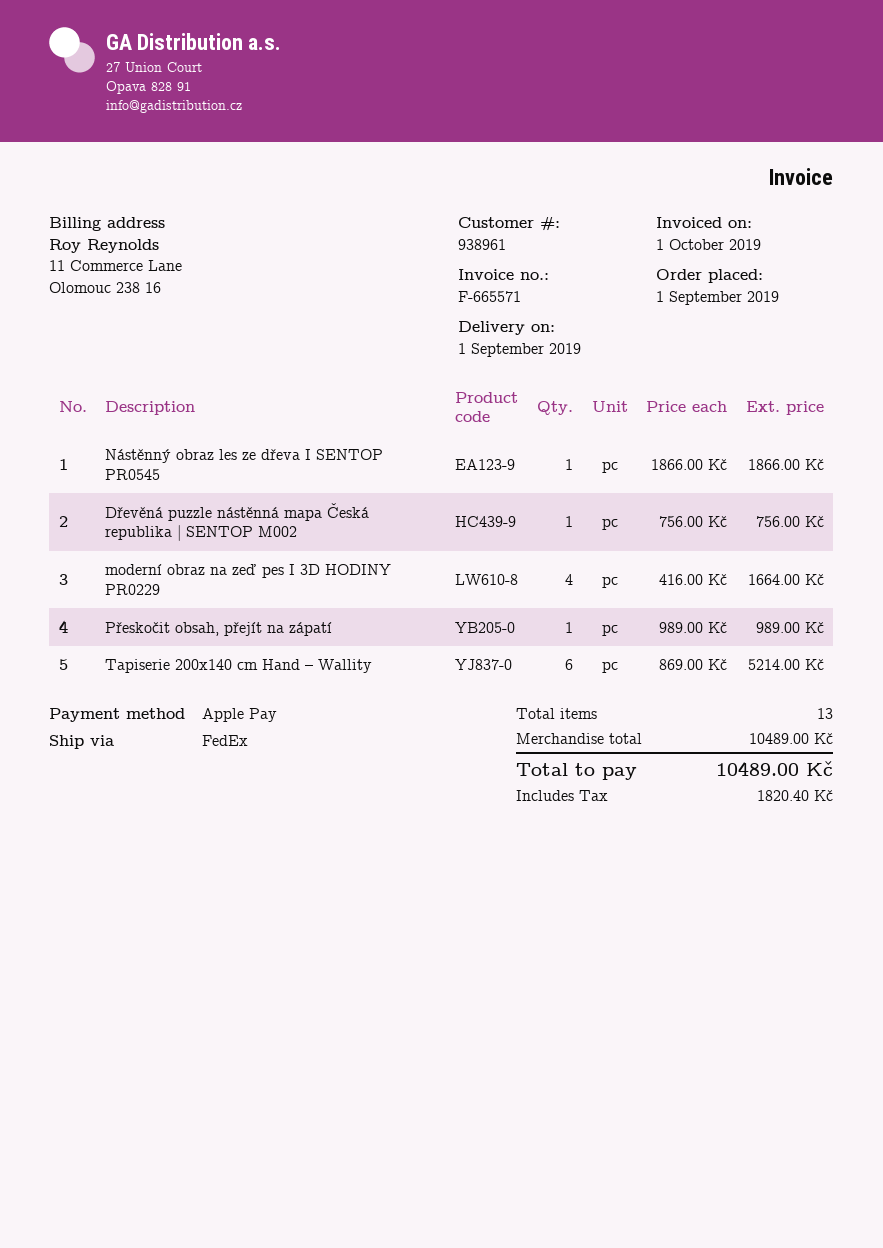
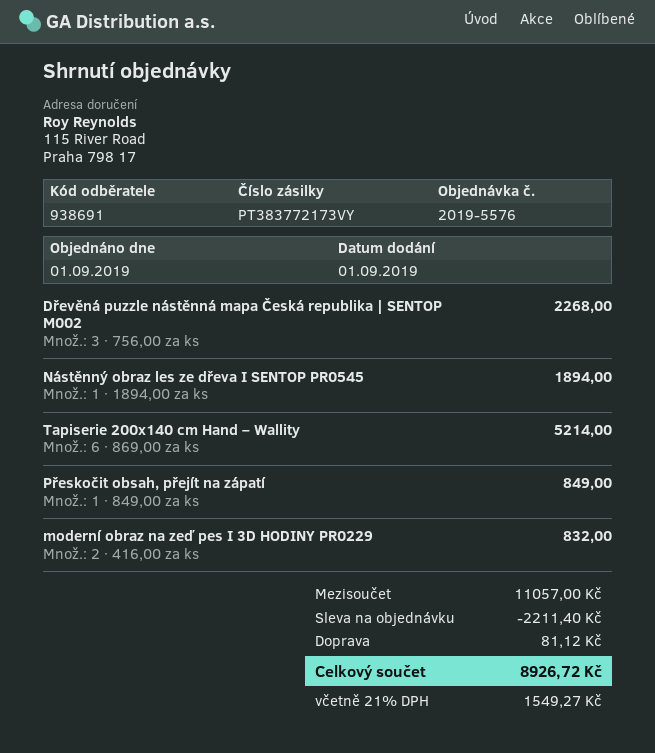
customer number: 938961 -> 938691
Nástěnný obraz les ze dřeva I SENTOP PR0545: 1 x 1866.00 = 1866.00 -> 1 x 1894.00 = 1894.00
Dřevěná puzzle nástěnná mapa Česká republika | SENTOP M002: 1 x 756.00 = 756.00 -> 3 x 756.00 = 2268.00
moderní obraz na zeď pes I 3D HODINY PR0229: 4 x 416.00 = 1664.00 -> 2 x 416.00 = 832.00
Přeskočit obsah, přejít na zápatí: 1 x 989.00 = 989.00 -> 1 x 849.00 = 849.00
subtotal: 10489.00 -> 11057.00
discount: none -> 2211.40
shipping: none -> 81.12
tax: 1820.40 -> 1549.27
total: 10489.00 -> 8926.72

